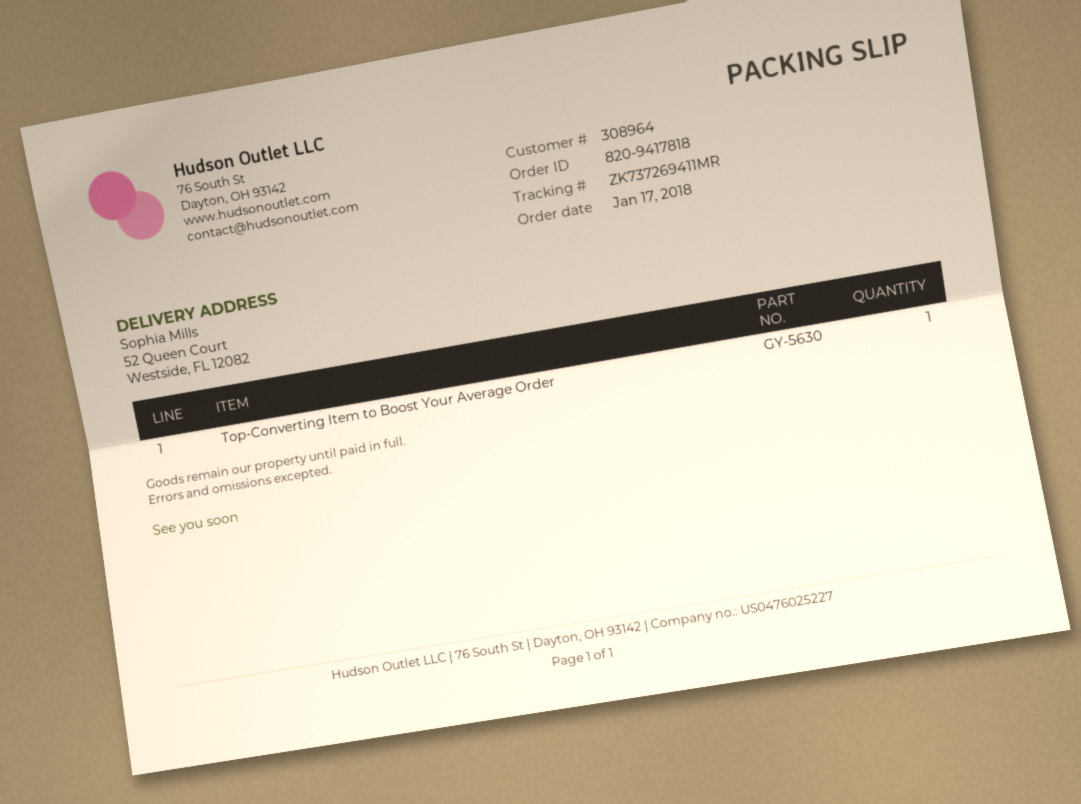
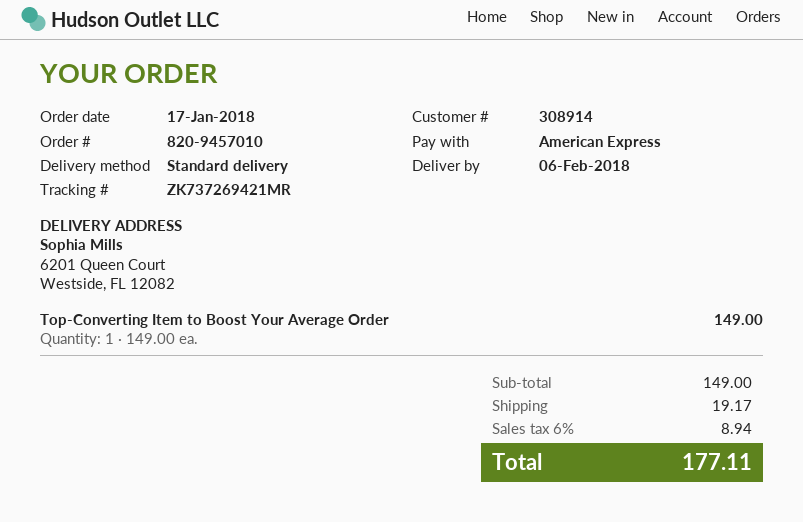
order number: 820-9417818 -> 820-9457010
customer number: 308964 -> 308914
tracking number: ZK737269411MR -> ZK737269421MR
ship to: 52 Queen Court, Westside, FL 12082 -> 6201 Queen Court, Westside, FL 12082

